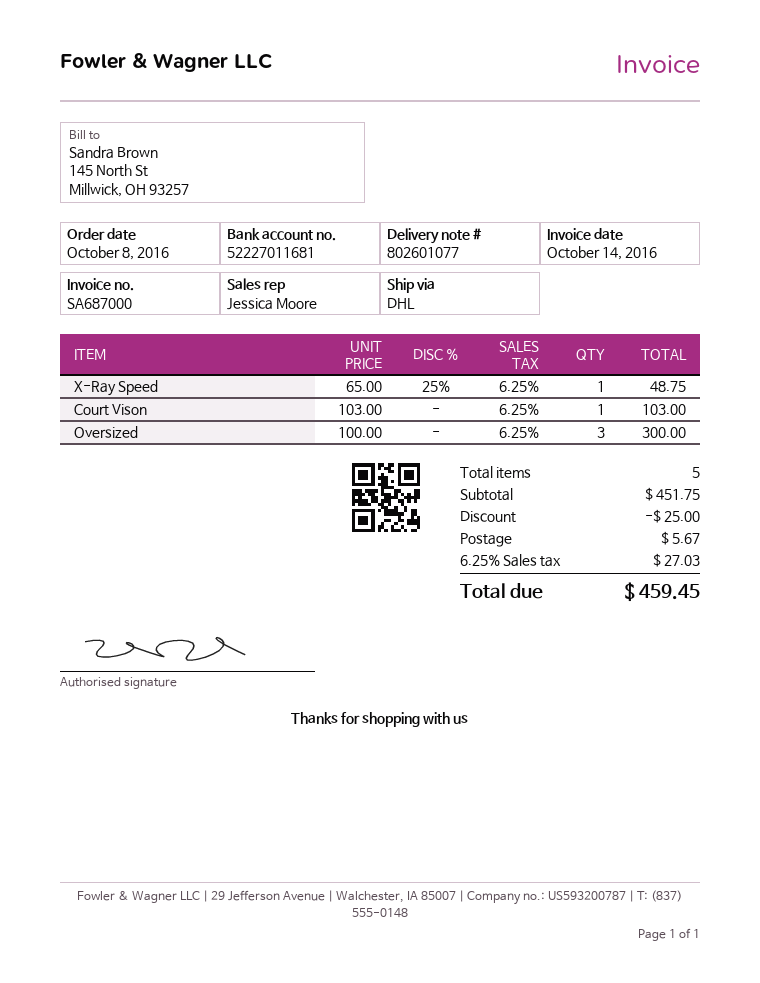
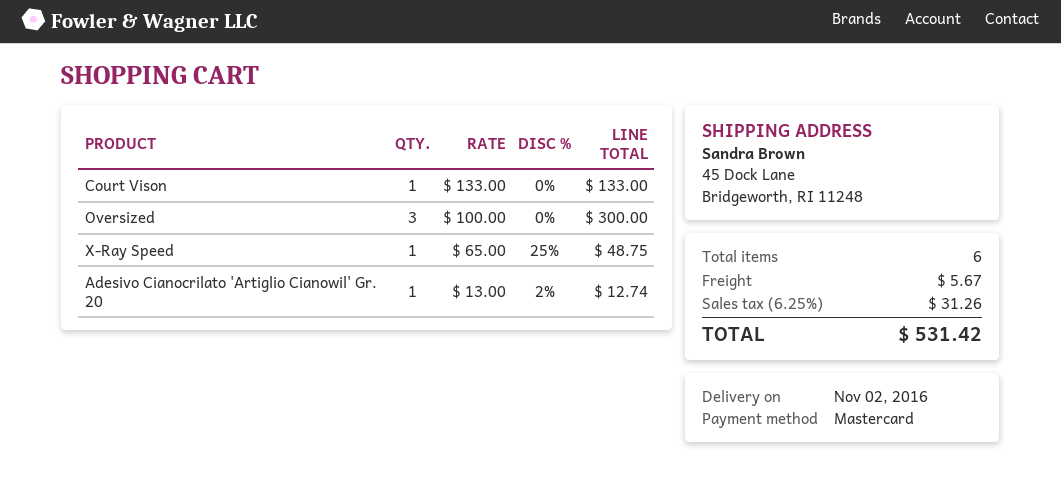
Court Vison: 1 x 103.00 = 103.00 -> 1 x 133.00 = 133.00
Adesivo Cianocrilato 'Artiglio Cianowil' Gr. 20: none -> 1 x 13.00 - 2% = 12.74
total quantity: 5 -> 6
discount: 25.00 -> none
tax: 6.25% = 27.03 -> 6.25% = 31.26
total: 459.45 -> 531.42

